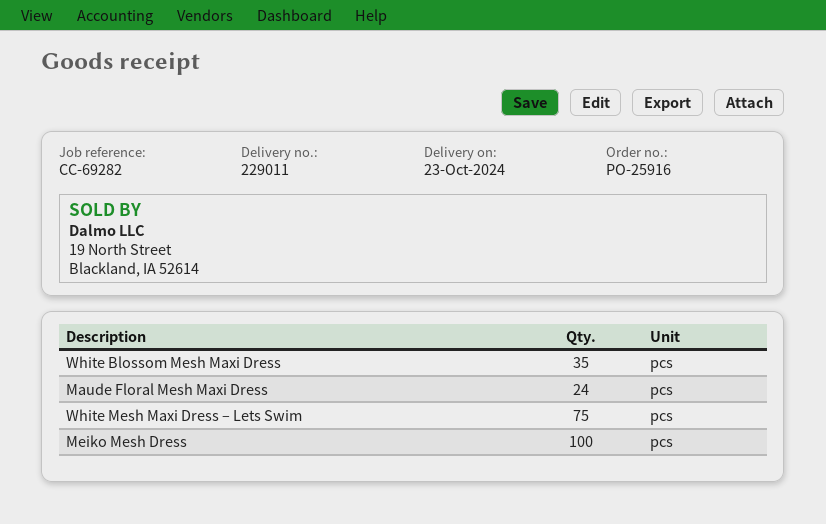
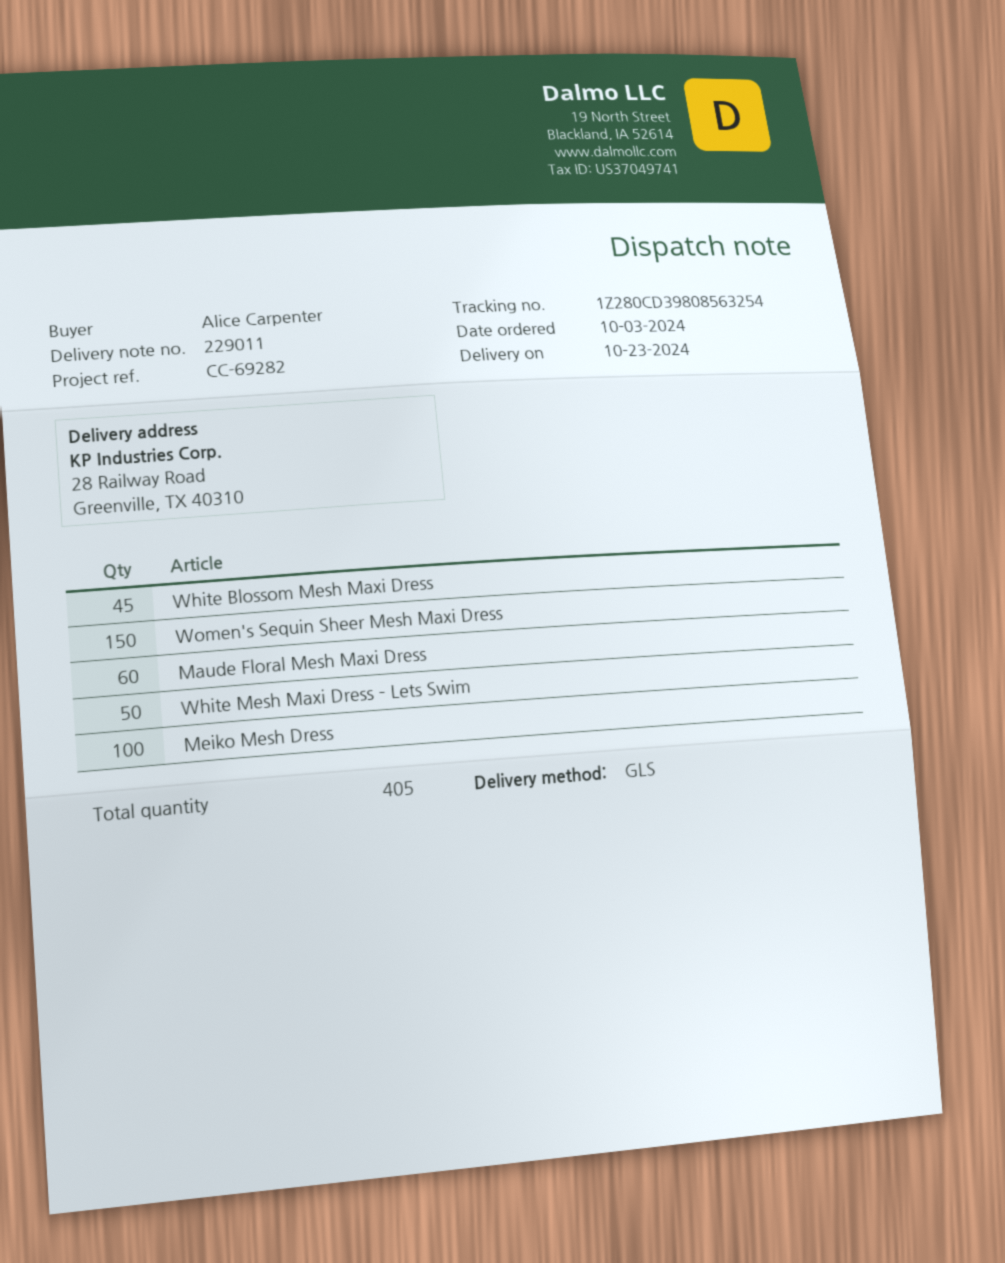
White Blossom Mesh Maxi Dress: 35 -> 45
Maude Floral Mesh Maxi Dress: 24 -> 60
White Mesh Maxi Dress – Lets Swim: 75 -> 50
Women's Sequin Sheer Mesh Maxi Dress: none -> 150

